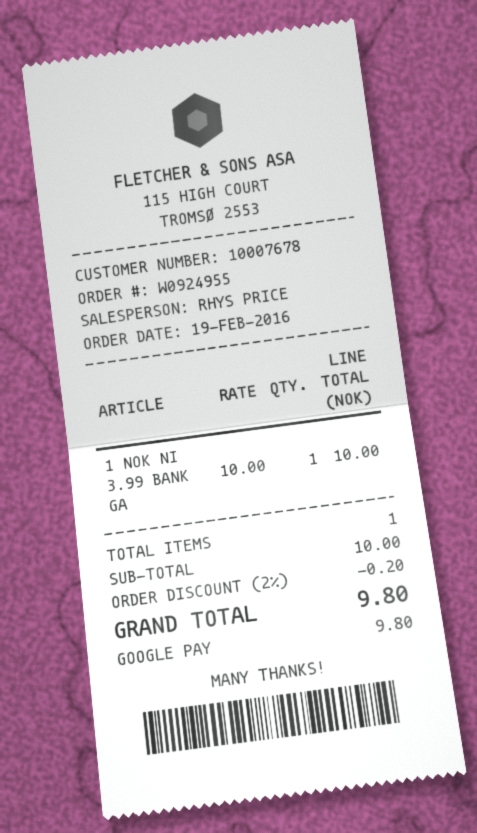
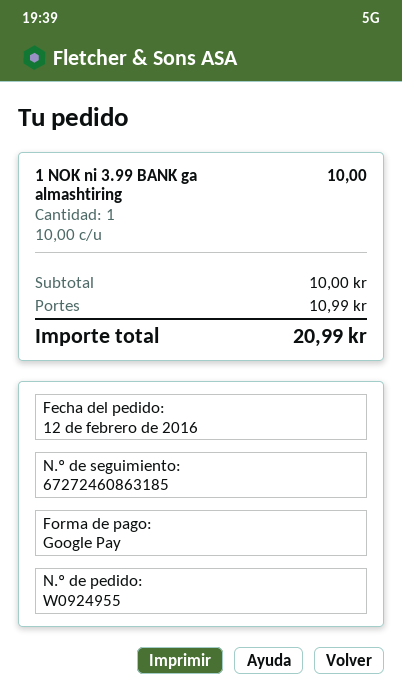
order date: 2016-02-19 -> 2016-02-12
discount: 2% = 0.20 -> none
shipping: none -> 10.99
total: 9.80 -> 20.99

